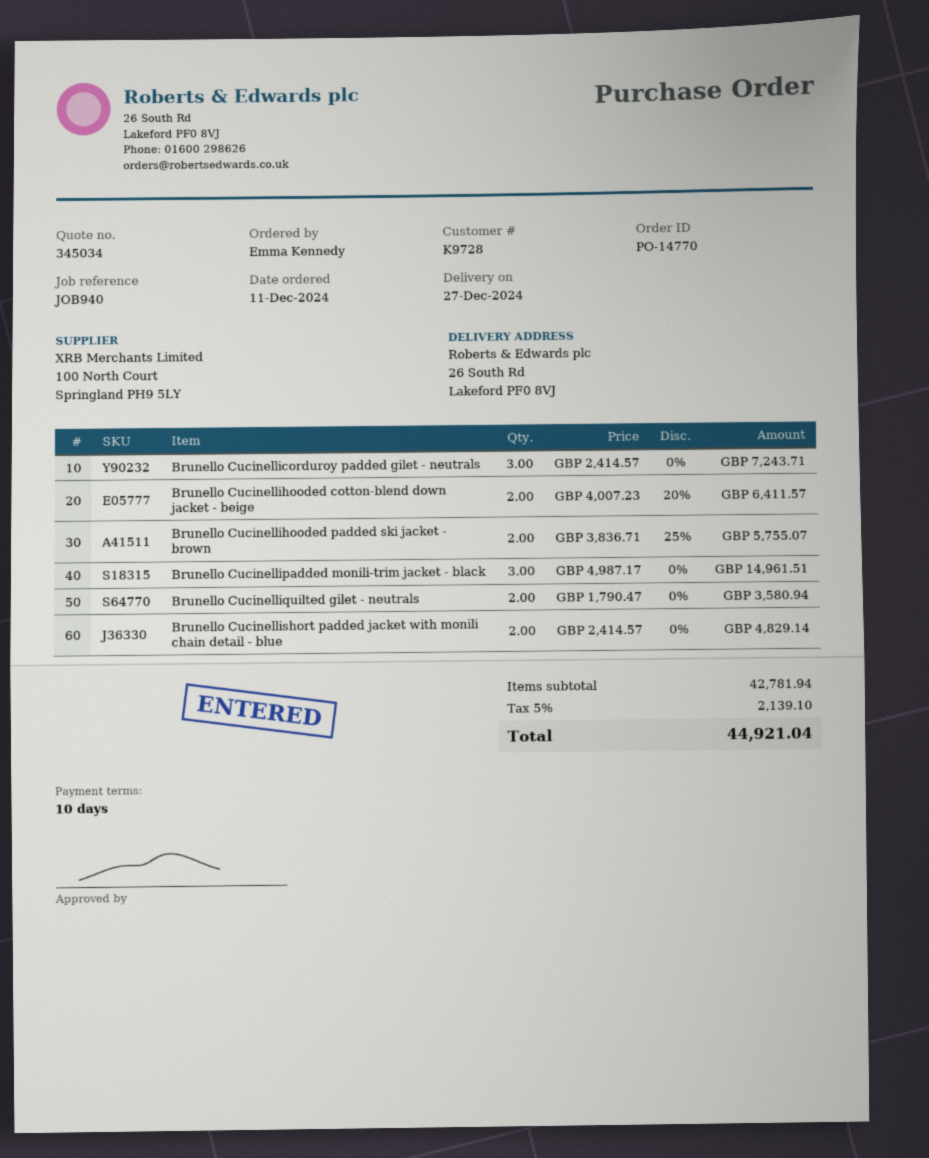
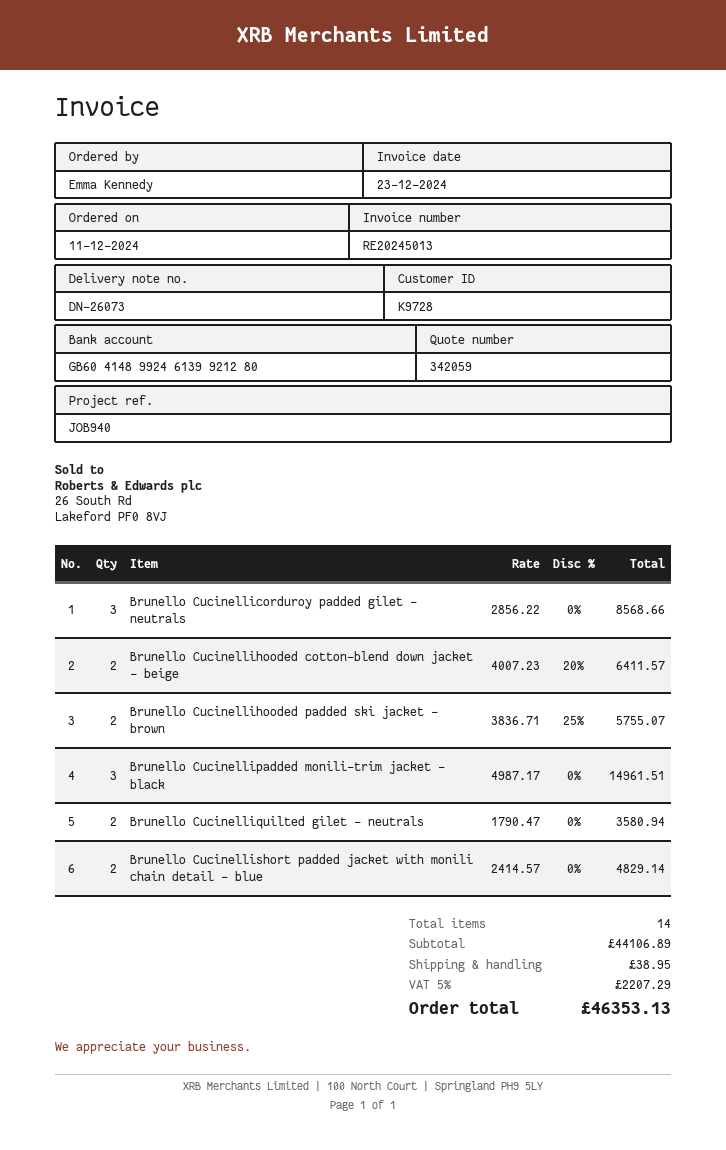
quote number: 345034 -> 342059
Brunello Cucinellicorduroy padded gilet - neutrals: 3 x 2414.57 = 7243.71 -> 3 x 2856.22 = 8568.66
subtotal: 42781.94 -> 44106.89
shipping: none -> 38.95
tax: 5% = 2139.10 -> 5% = 2207.29
total: 44921.04 -> 46353.13

